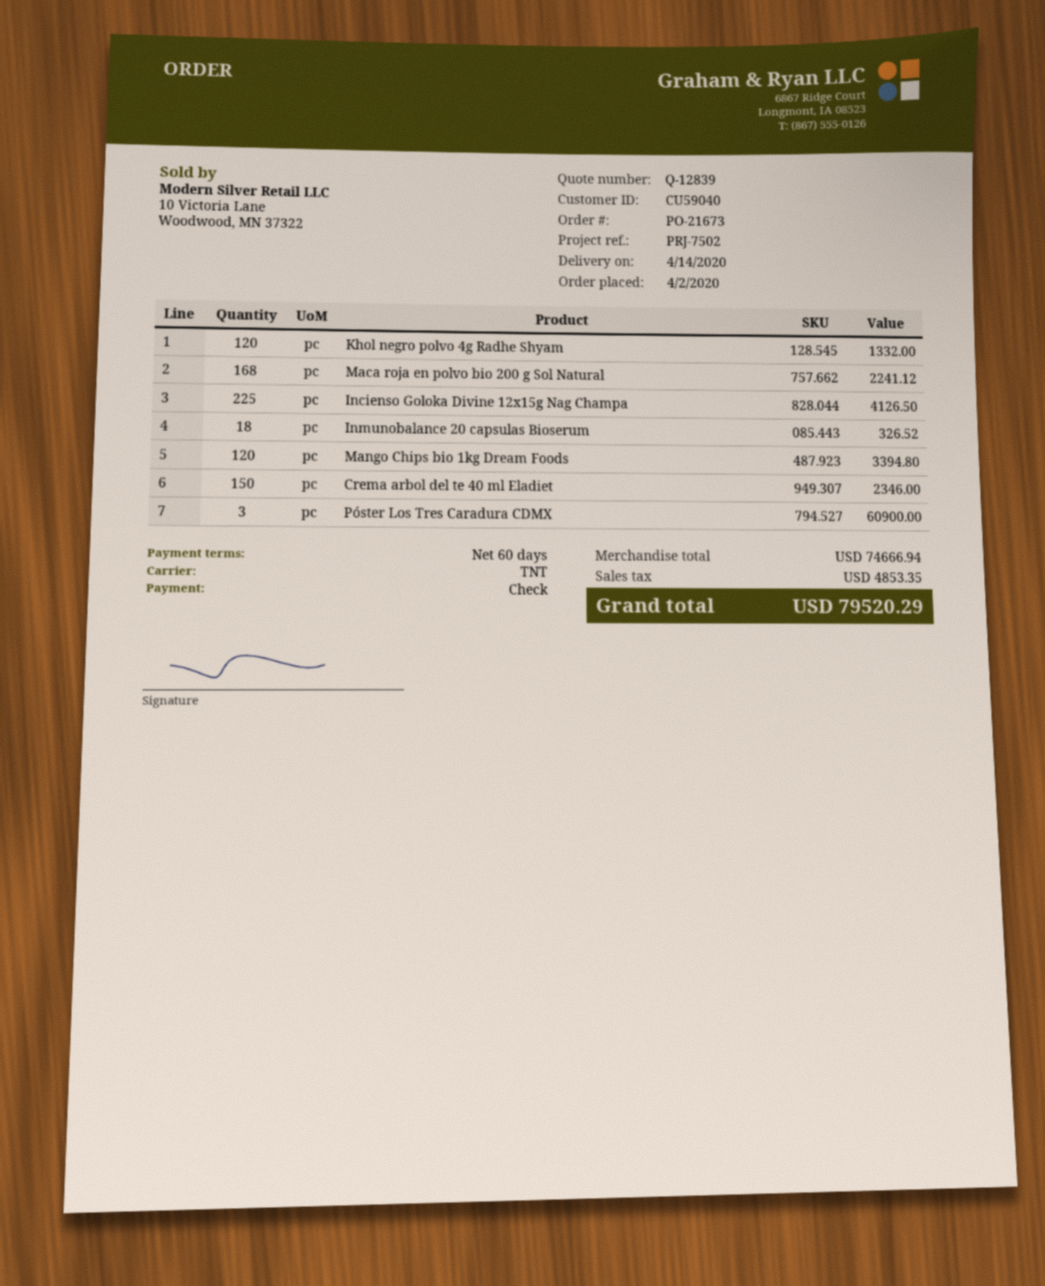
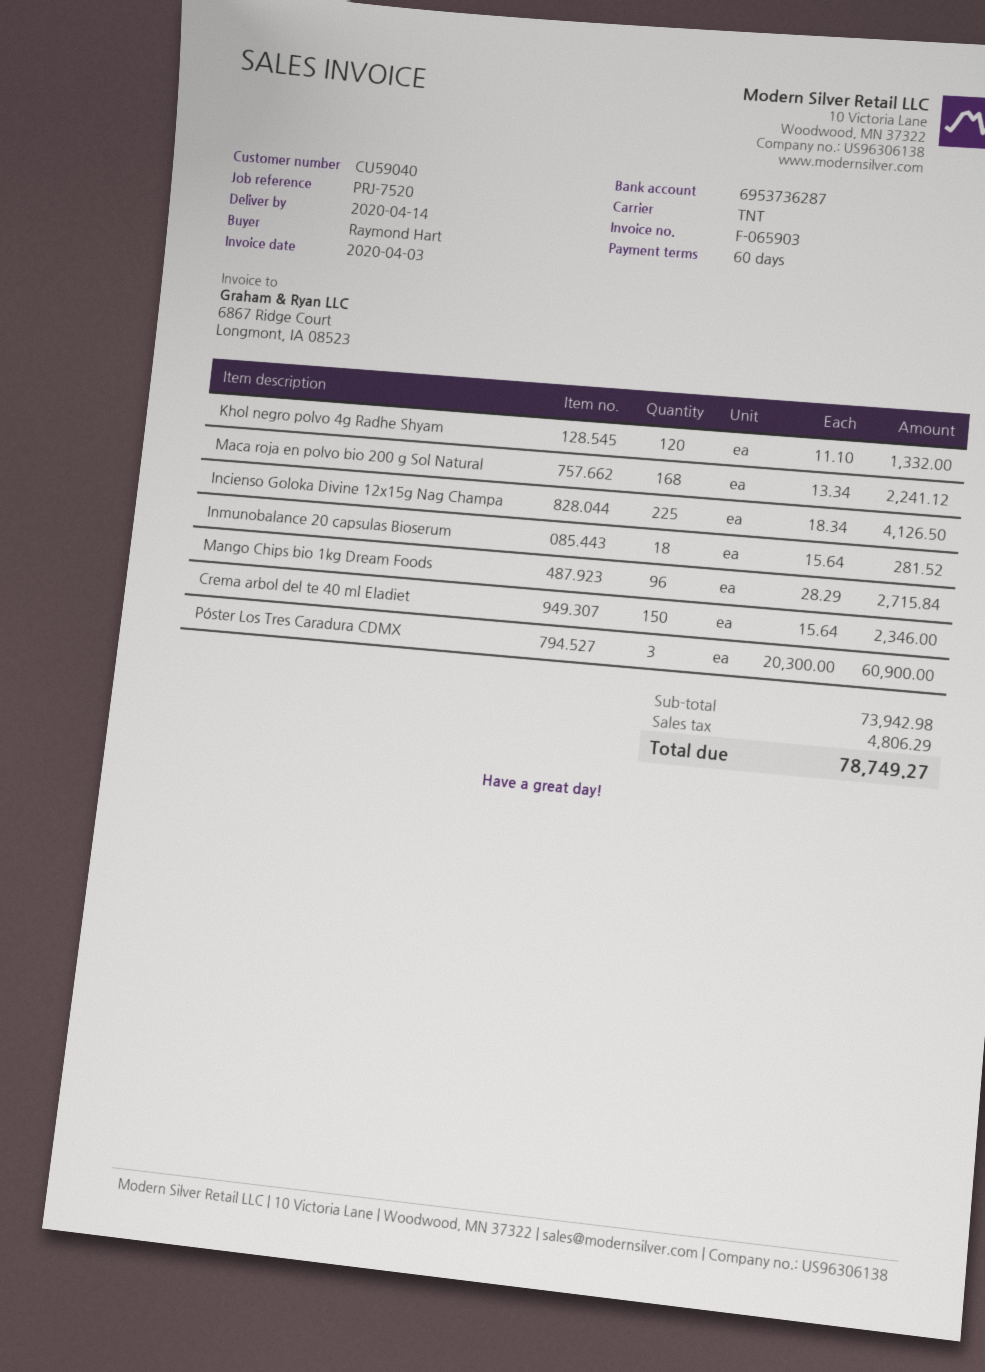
reference: PRJ-7502 -> PRJ-7520
Inmunobalance 20 capsulas Bioserum: 18 for 326.52 -> 18 for 281.52
Mango Chips bio 1kg Dream Foods: 120 for 3394.80 -> 96 for 2715.84
subtotal: 74666.94 -> 73942.98
tax: 4853.35 -> 4806.29
total: 79520.29 -> 78749.27

